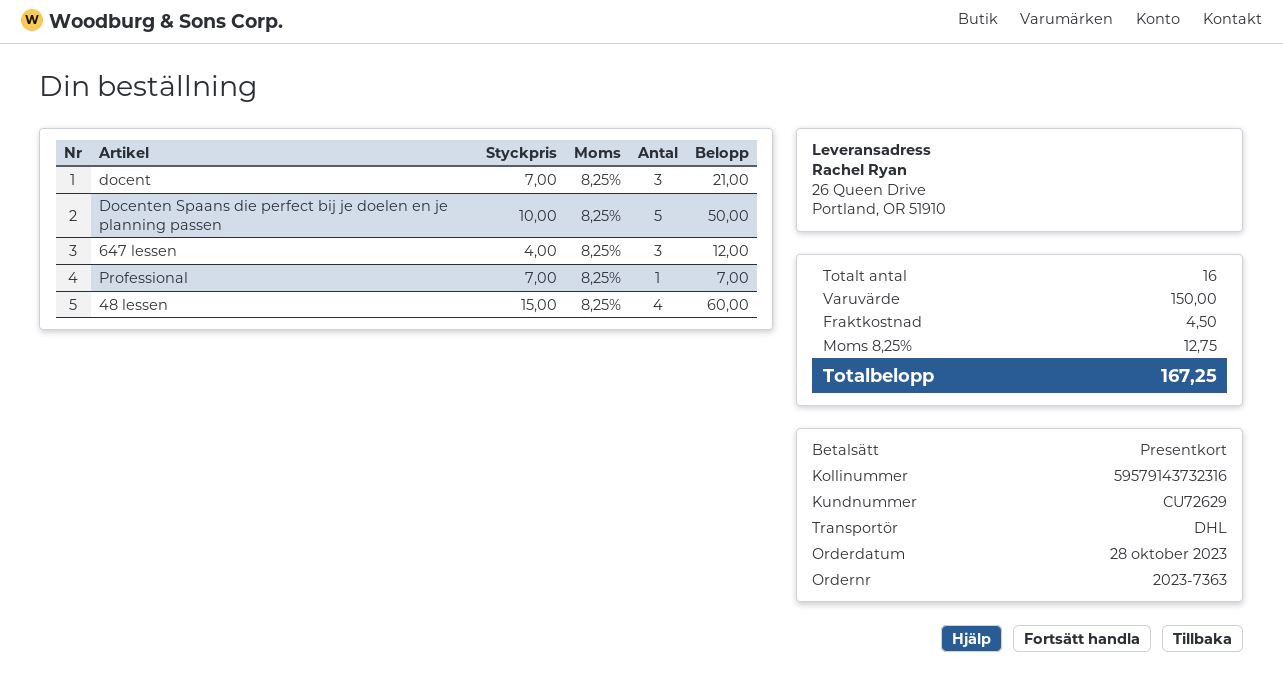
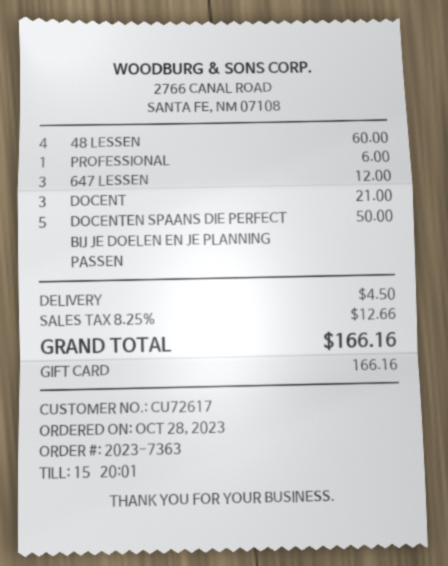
customer number: CU72629 -> CU72617
Professional: 1 for 7.00 -> 1 for 6.00
tax: 8.25% = 12.75 -> 8.25% = 12.66
total: 167.25 -> 166.16

